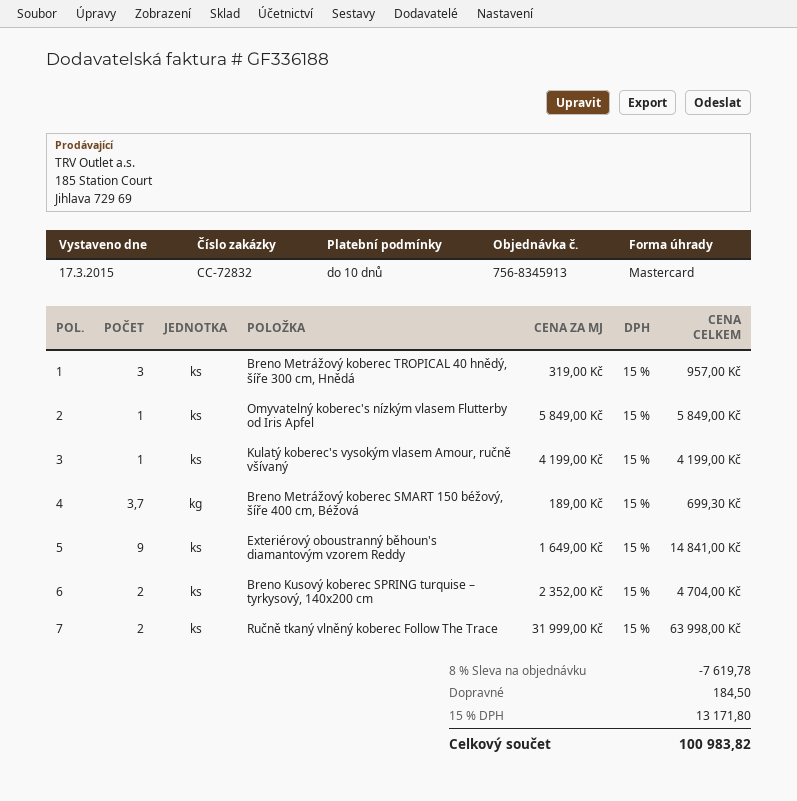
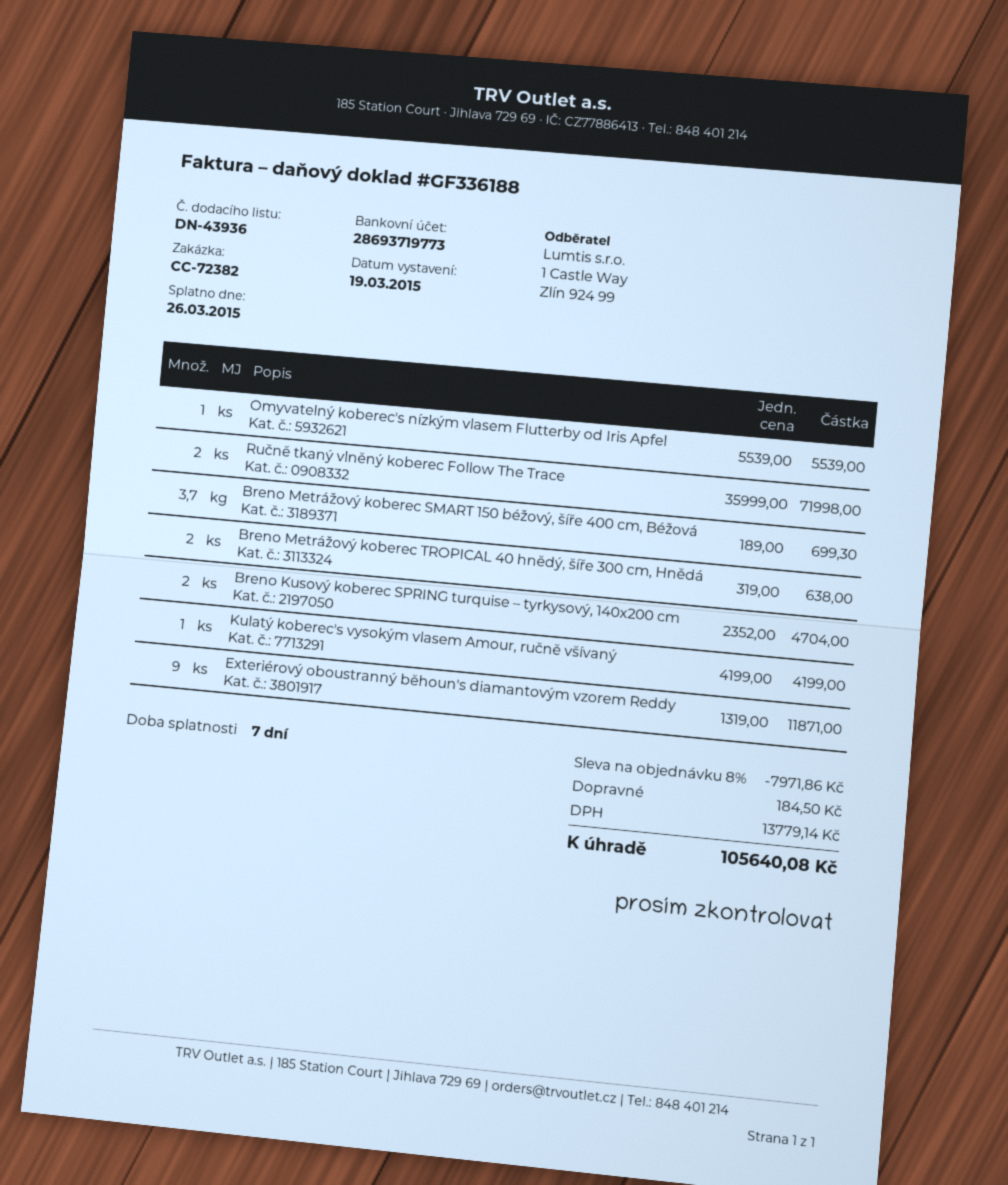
invoice date: 2015-03-17 -> 2015-03-19
payment terms: 10 days -> 7 days
reference: CC-72832 -> CC-72382
Breno Metrážový koberec TROPICAL 40 hnědý, šíře 300 cm, Hnědá: 3 x 319.00 = 957.00 -> 2 x 319.00 = 638.00
Omyvatelný koberec's nízkým vlasem Flutterby od Iris Apfel: 1 x 5849.00 = 5849.00 -> 1 x 5539.00 = 5539.00
Exteriérový oboustranný běhoun's diamantovým vzorem Reddy: 9 x 1649.00 = 14841.00 -> 9 x 1319.00 = 11871.00
Ručně tkaný vlněný koberec Follow The Trace: 2 x 31999.00 = 63998.00 -> 2 x 35999.00 = 71998.00
discount: 8% = 7619.78 -> 8% = 7971.86
tax: 13171.80 -> 13779.14
total: 100983.82 -> 105640.08

